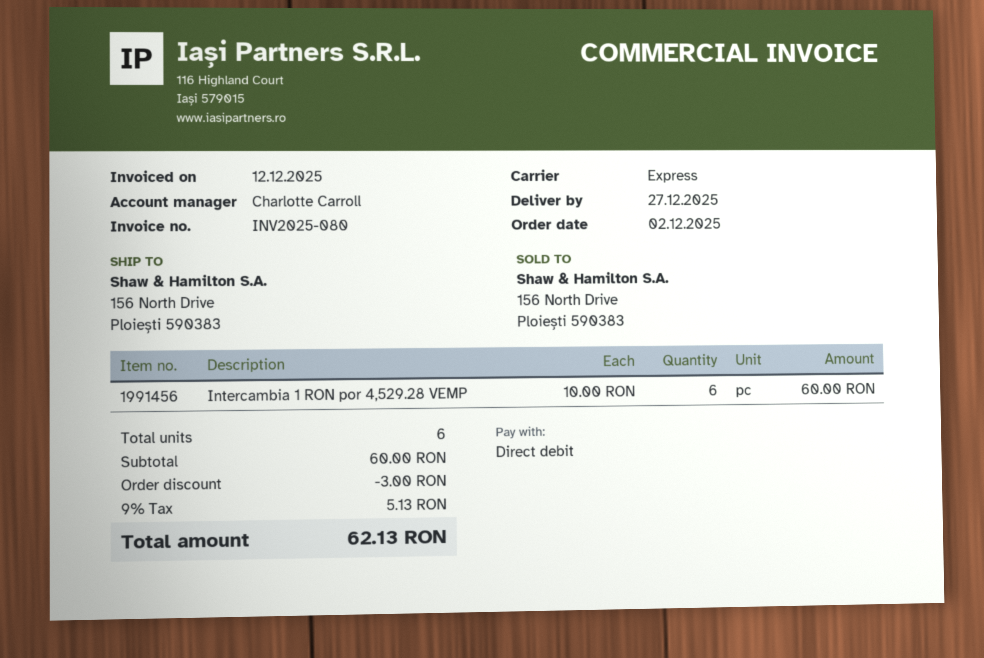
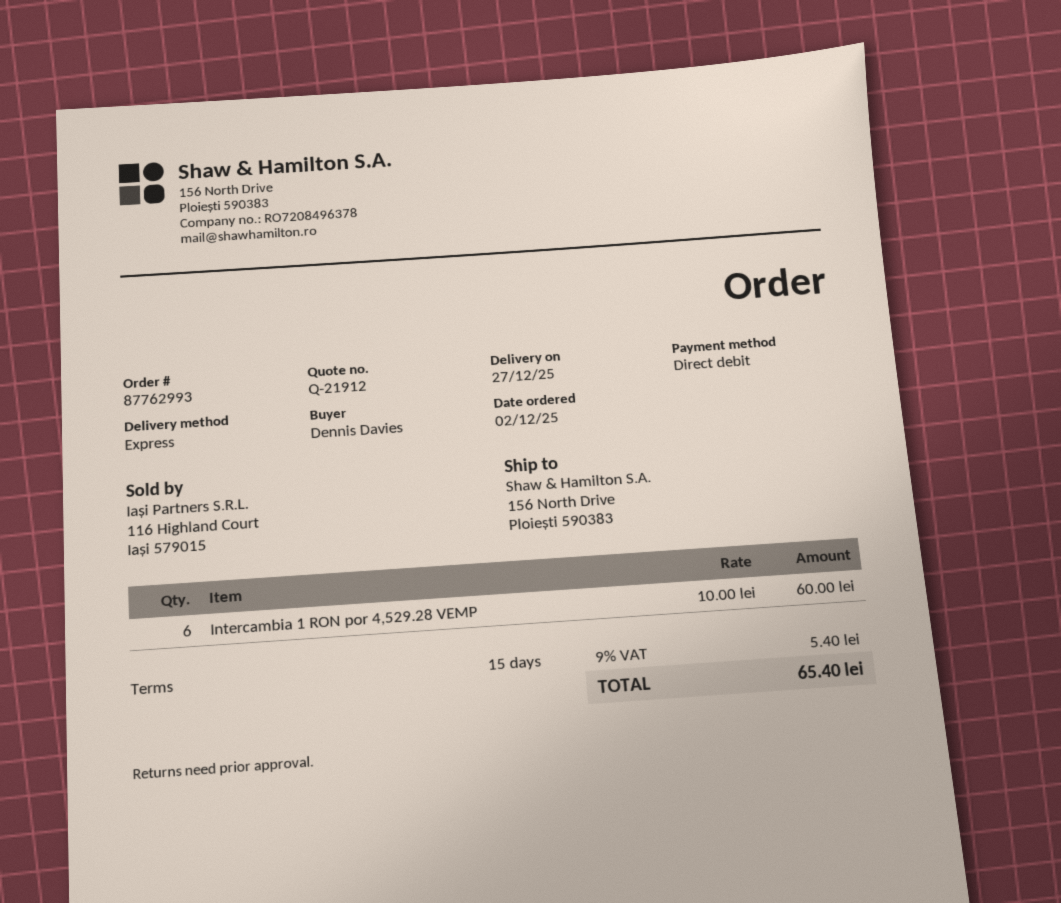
discount: 3.00 -> none
tax: 9% = 5.13 -> 9% = 5.40
total: 62.13 -> 65.40

